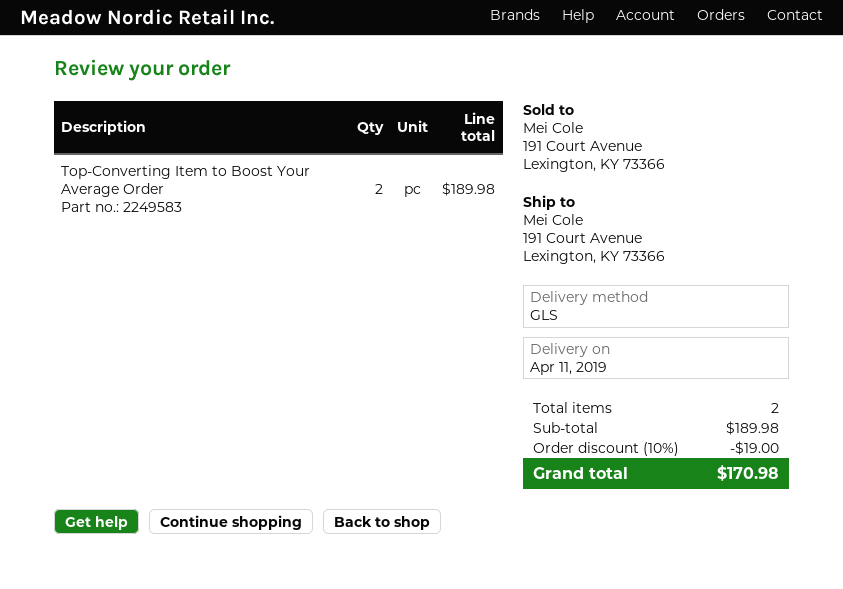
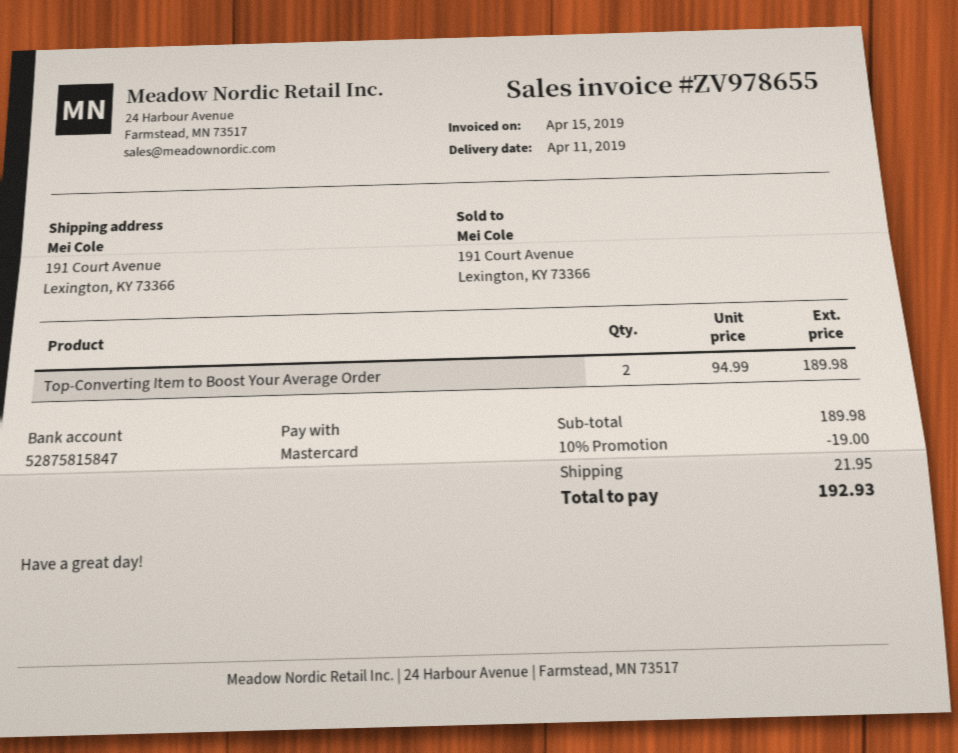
shipping: none -> 21.95
total: 170.98 -> 192.93

